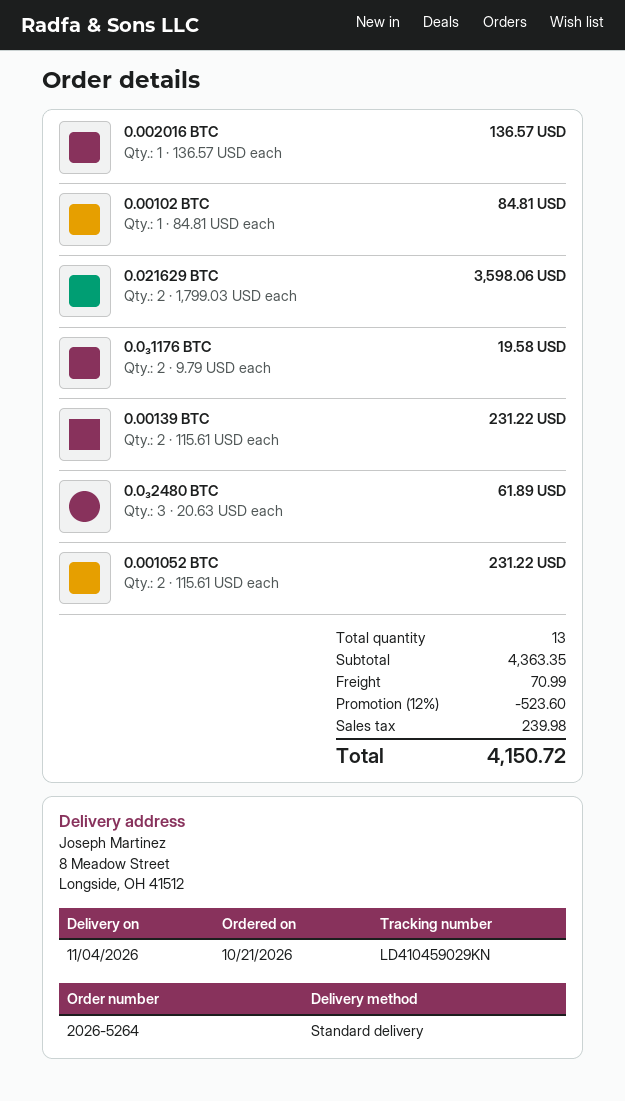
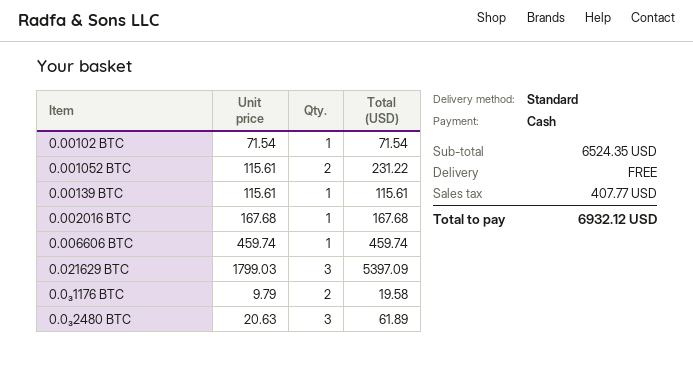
0.002016 BTC: 1 x 136.57 = 136.57 -> 1 x 167.68 = 167.68
0.00102 BTC: 1 x 84.81 = 84.81 -> 1 x 71.54 = 71.54
0.021629 BTC: 2 x 1799.03 = 3598.06 -> 3 x 1799.03 = 5397.09
0.00139 BTC: 2 x 115.61 = 231.22 -> 1 x 115.61 = 115.61
0.006606 BTC: none -> 1 x 459.74 = 459.74
subtotal: 4363.35 -> 6524.35
discount: 12% = 523.60 -> none
shipping: 70.99 -> 0.00
tax: 239.98 -> 407.77
total: 4150.72 -> 6932.12

